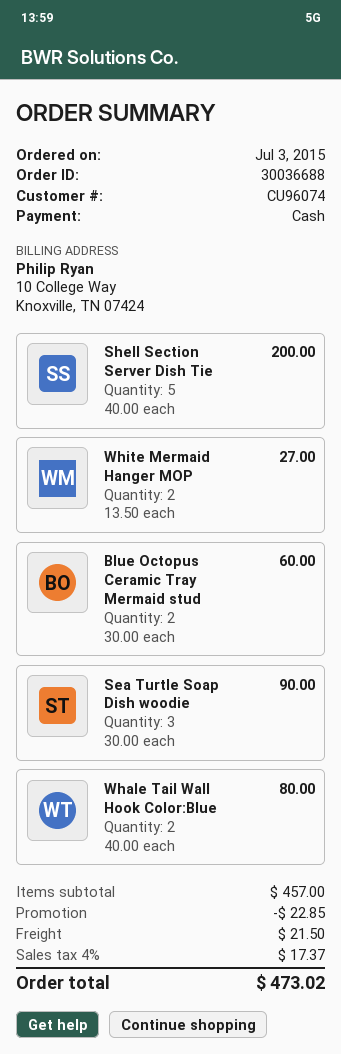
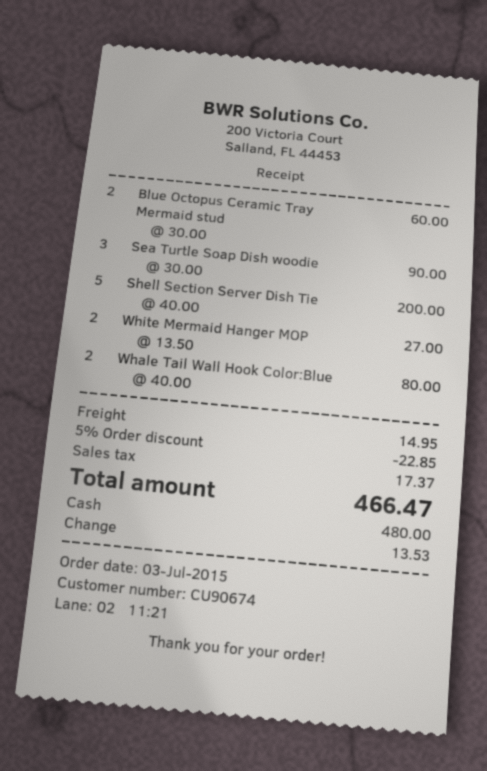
customer number: CU96074 -> CU90674
shipping: 21.50 -> 14.95
total: 473.02 -> 466.47

